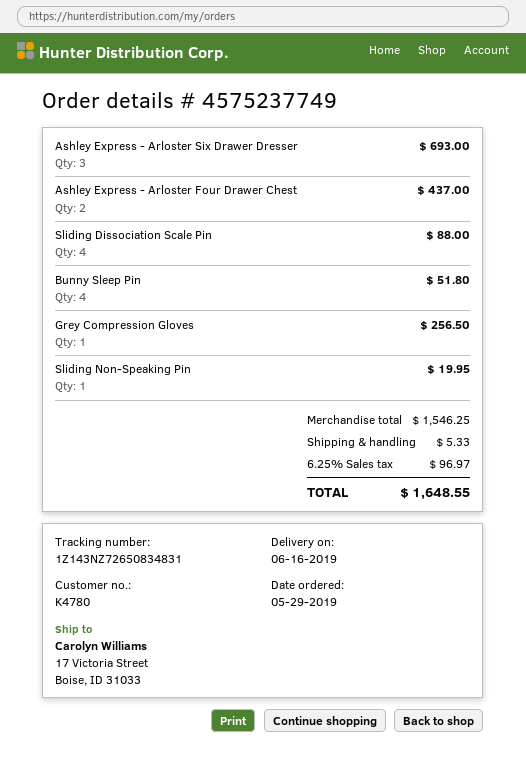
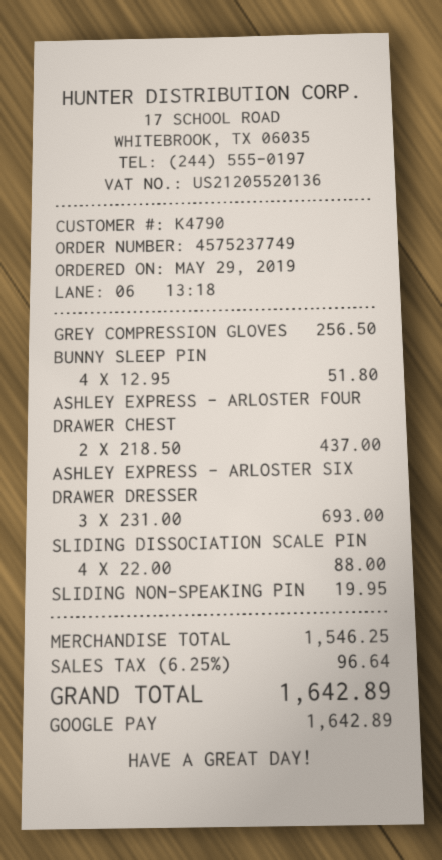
customer number: K4780 -> K4790
shipping: 5.33 -> none
tax: 6.25% = 96.97 -> 6.25% = 96.64
total: 1648.55 -> 1642.89

